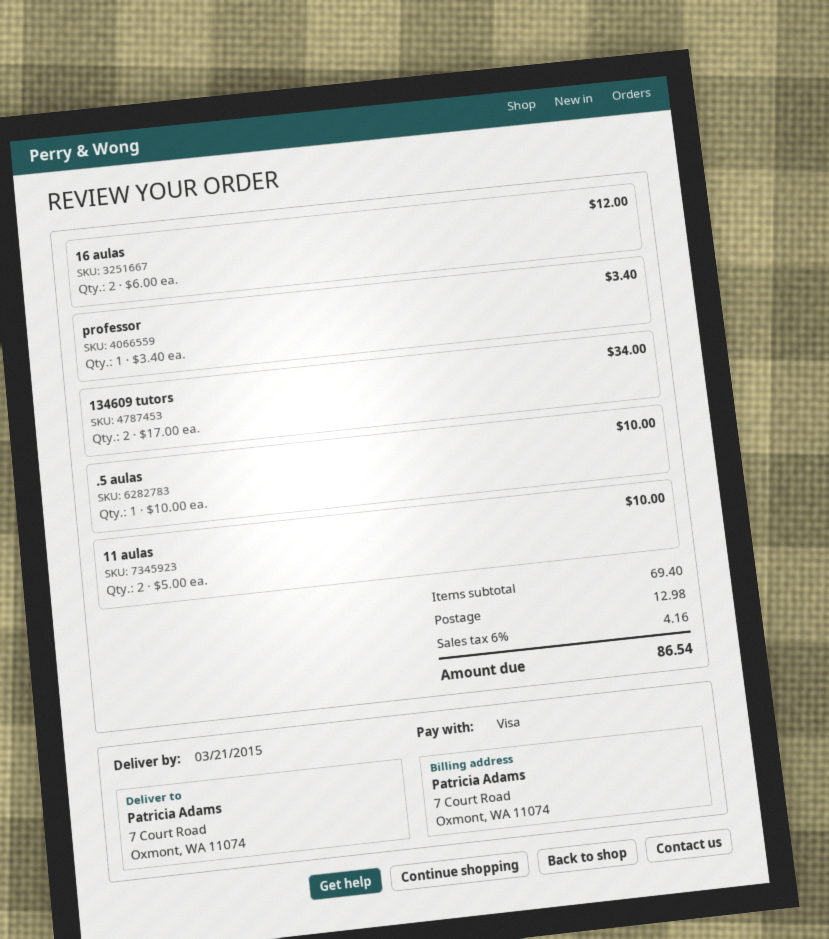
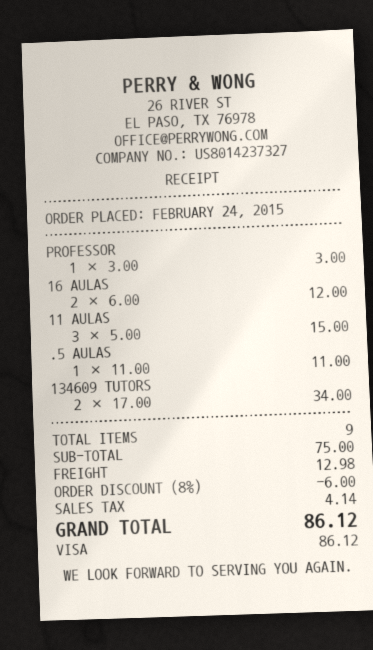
professor: 1 x 3.40 = 3.40 -> 1 x 3.00 = 3.00
.5 aulas: 1 x 10.00 = 10.00 -> 1 x 11.00 = 11.00
11 aulas: 2 x 5.00 = 10.00 -> 3 x 5.00 = 15.00
subtotal: 69.40 -> 75.00
discount: none -> 8% = 6.00
tax: 4.16 -> 4.14
total: 86.54 -> 86.12

